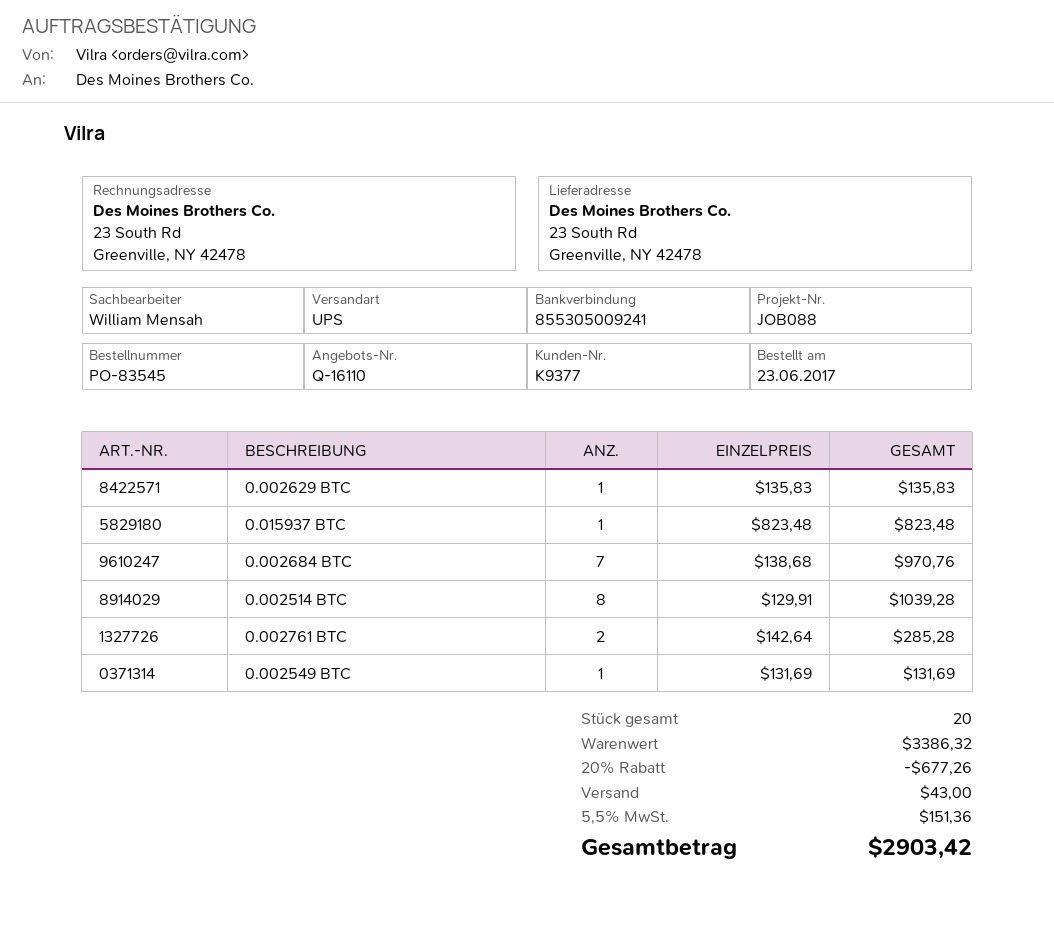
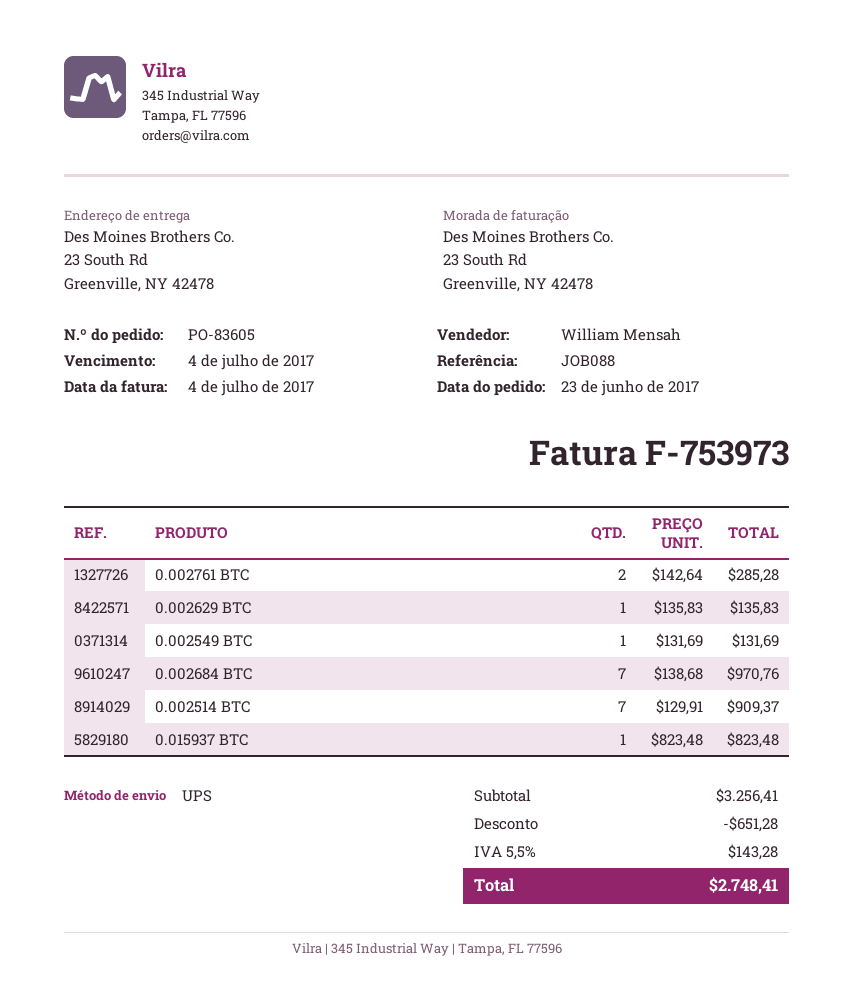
order number: PO-83545 -> PO-83605
0.002514 BTC: 8 x 129.91 = 1039.28 -> 7 x 129.91 = 909.37
subtotal: 3386.32 -> 3256.41
discount: 677.26 -> 651.28
shipping: 43.00 -> none
tax: 5.5% = 151.36 -> 5.5% = 143.28
total: 2903.42 -> 2748.41

